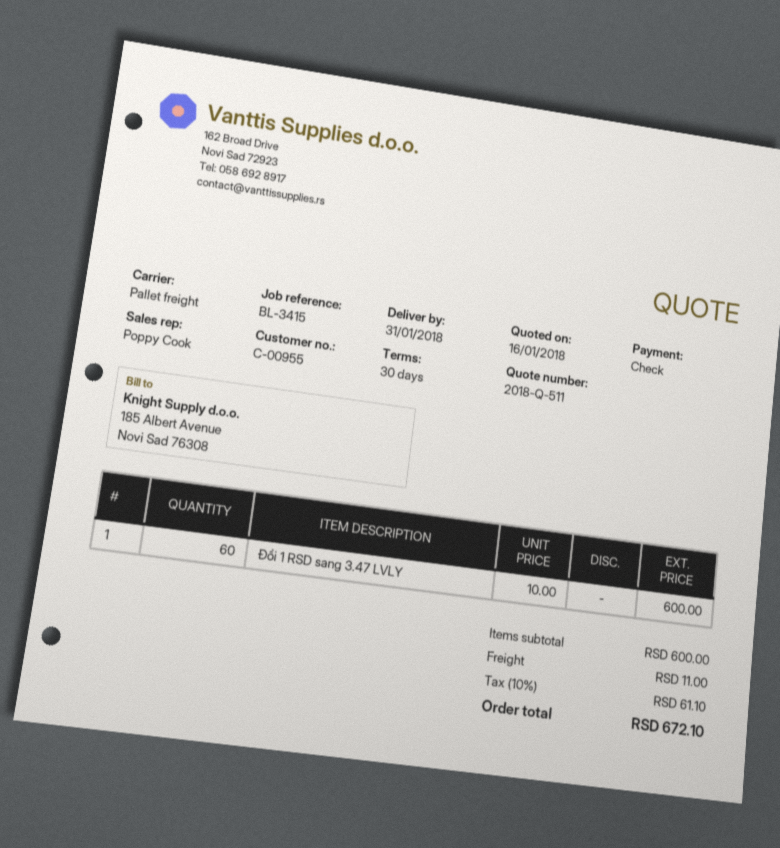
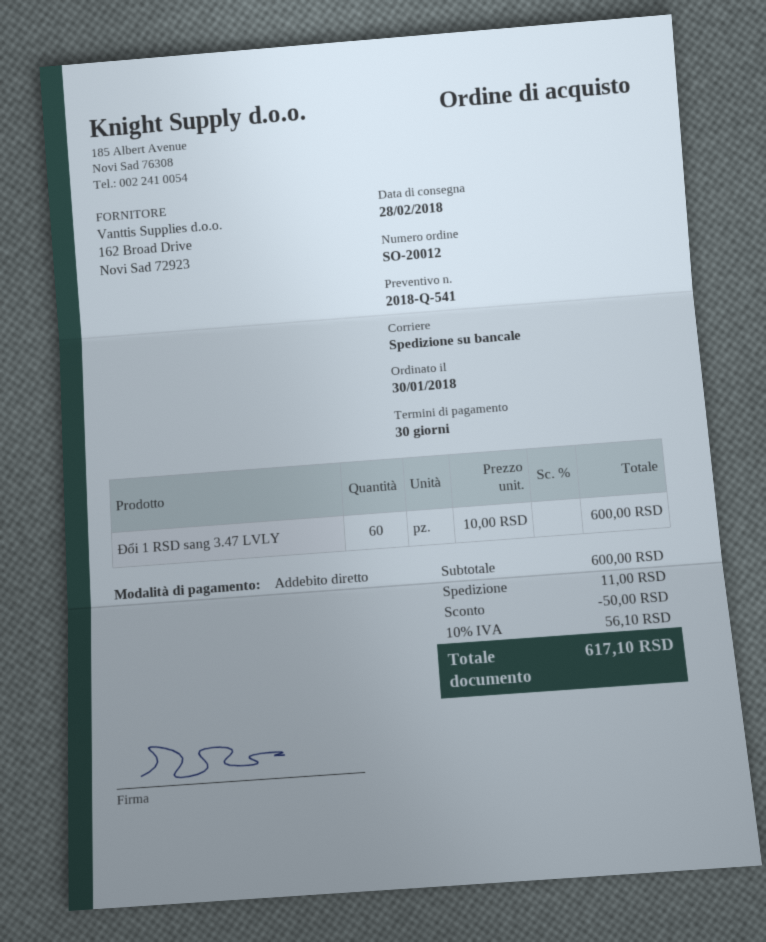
quote number: 2018-Q-511 -> 2018-Q-541
delivery date: 2018-01-31 -> 2018-02-28
payment method: cheque -> direct debit
discount: none -> 50.00
tax: 10% = 61.10 -> 10% = 56.10
total: 672.10 -> 617.10

